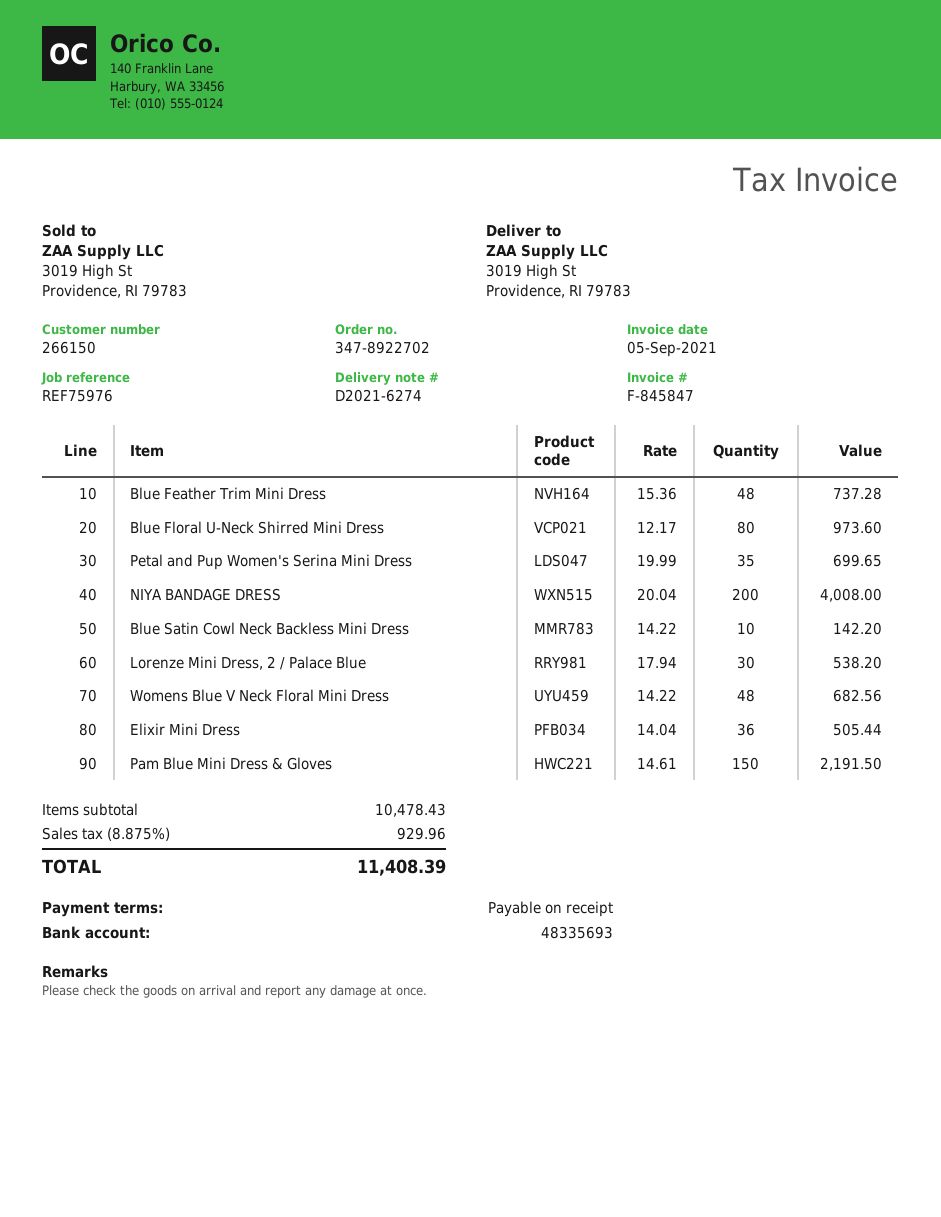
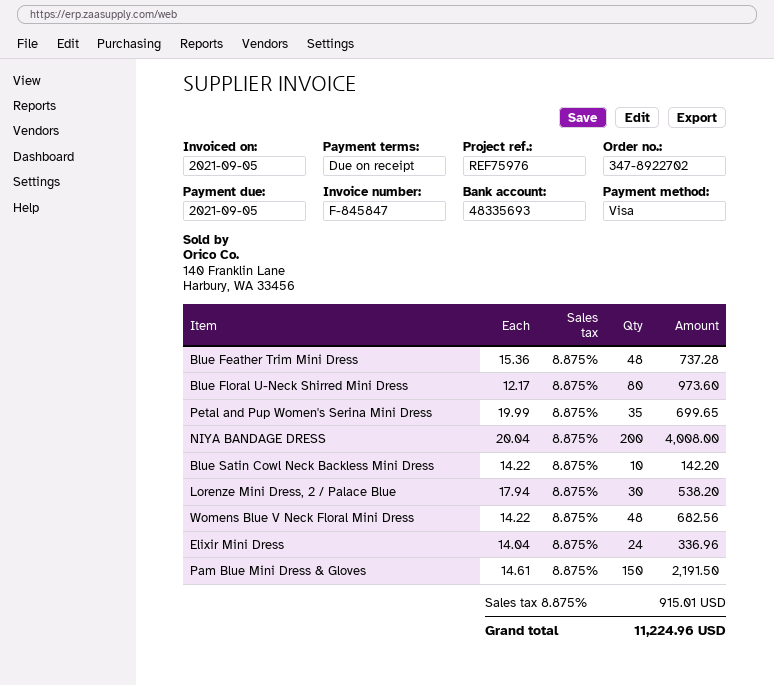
Elixir Mini Dress: 36 x 14.04 = 505.44 -> 24 x 14.04 = 336.96
tax: 8.875% = 929.96 -> 8.875% = 915.01
total: 11408.39 -> 11224.96

